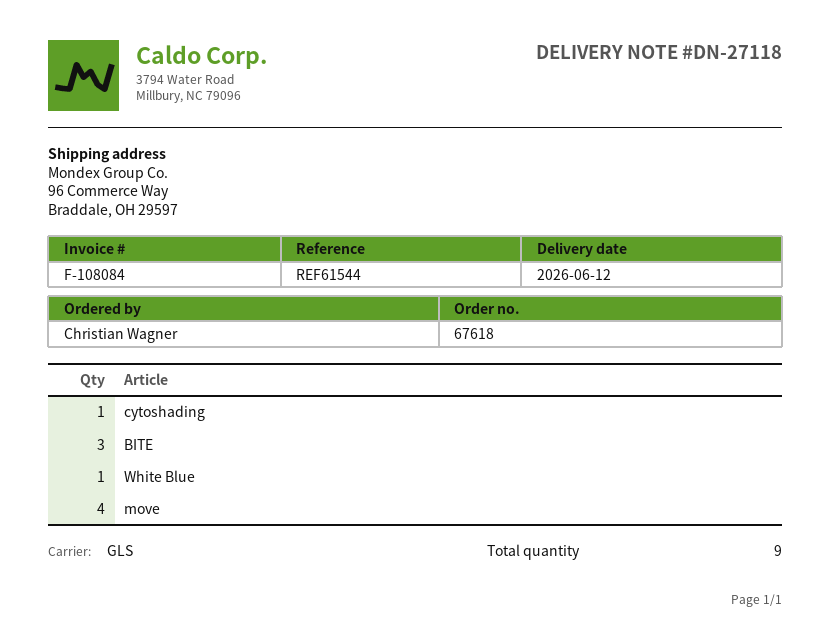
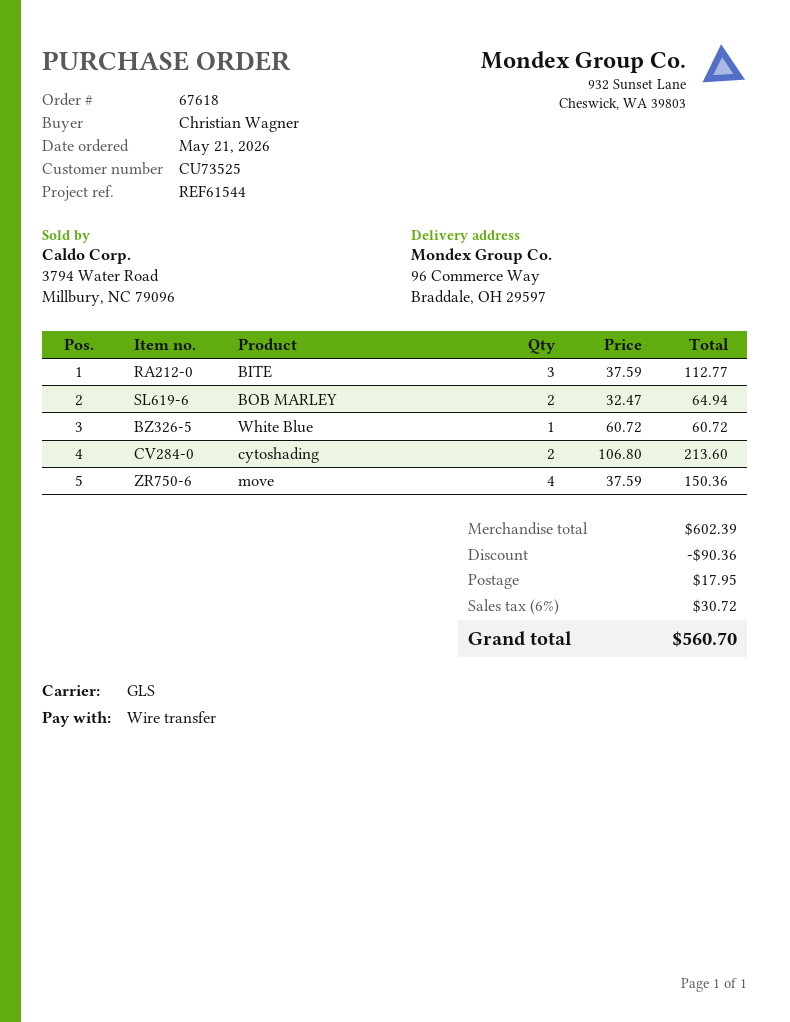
cytoshading: 1 -> 2
BOB MARLEY: none -> 2

